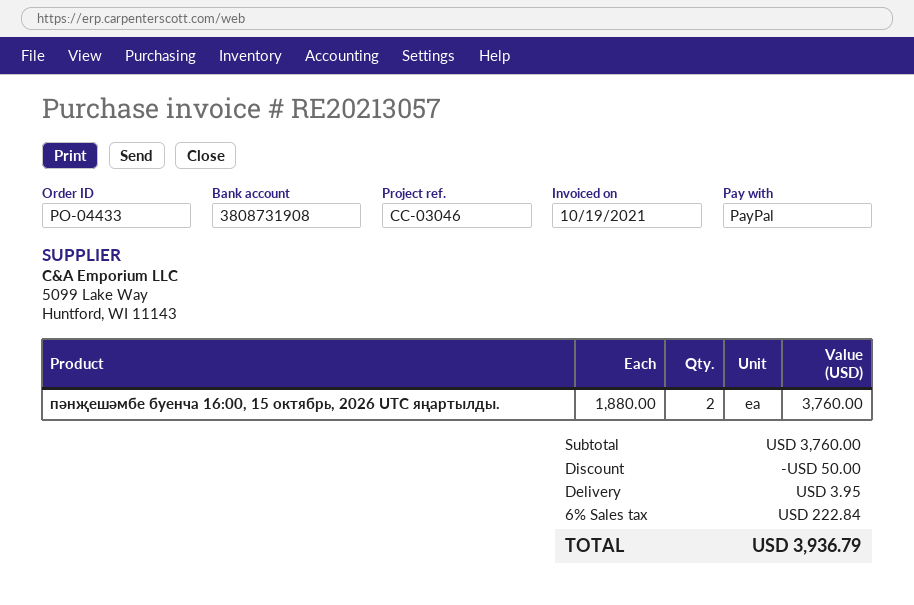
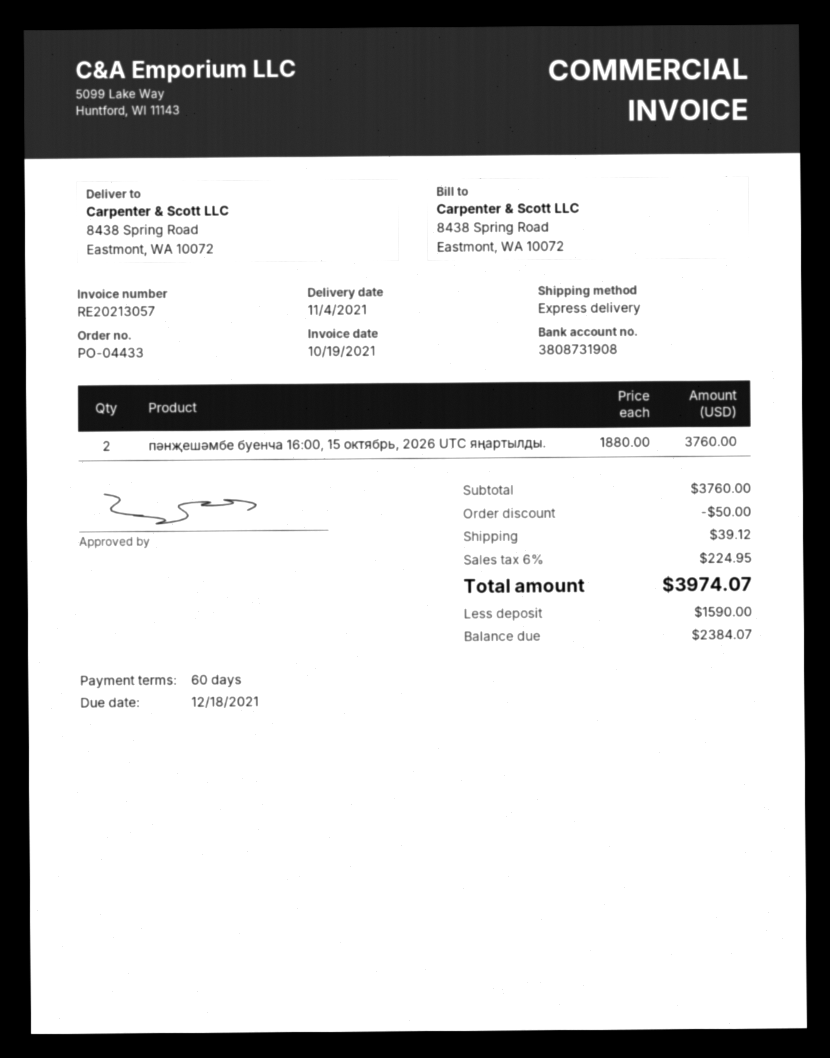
shipping: 3.95 -> 39.12
tax: 6% = 222.84 -> 6% = 224.95
total: 3936.79 -> 3974.07

